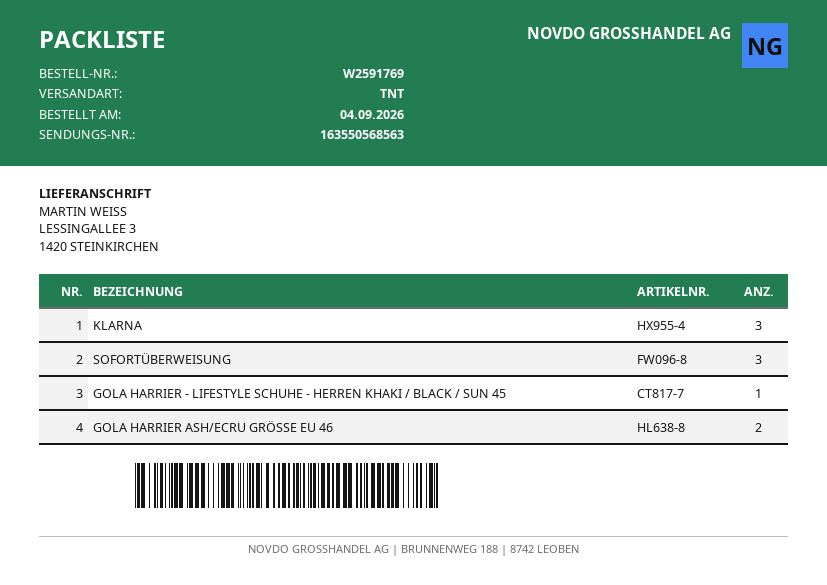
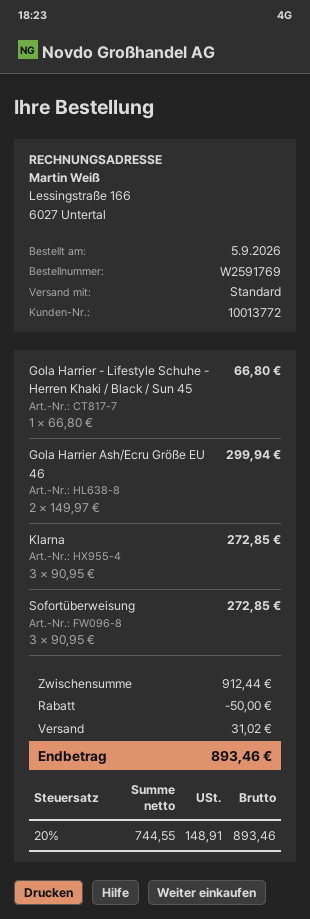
order date: 2026-09-04 -> 2026-09-05
shipping method: TNT -> standard

